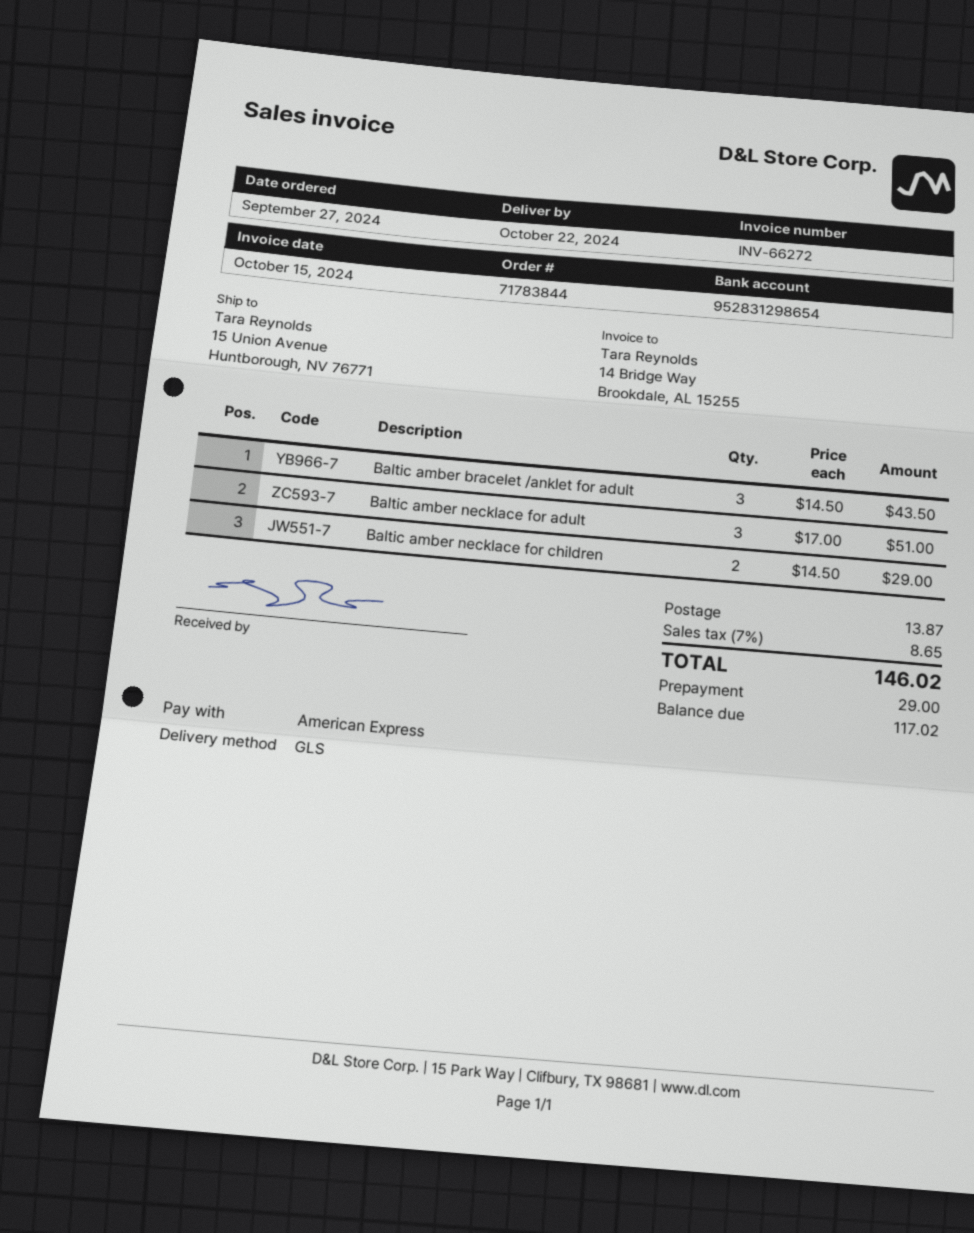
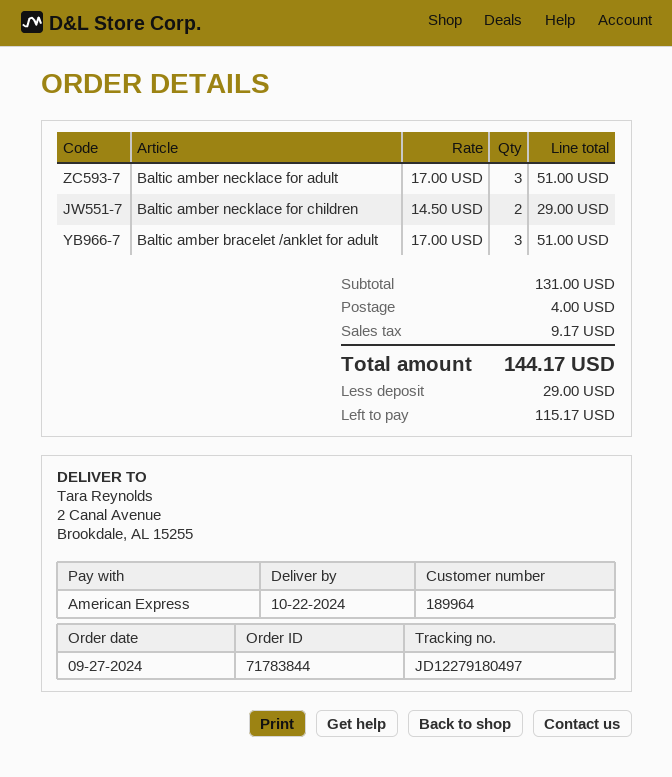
ship to: 15 Union Avenue, Huntborough, NV 76771 -> 2 Canal Avenue, Brookdale, AL 15255
Baltic amber bracelet /anklet for adult: 3 x 14.50 = 43.50 -> 3 x 17.00 = 51.00
shipping: 13.87 -> 4.00
tax: 8.65 -> 9.17
total: 146.02 -> 144.17
balance: 117.02 -> 115.17

